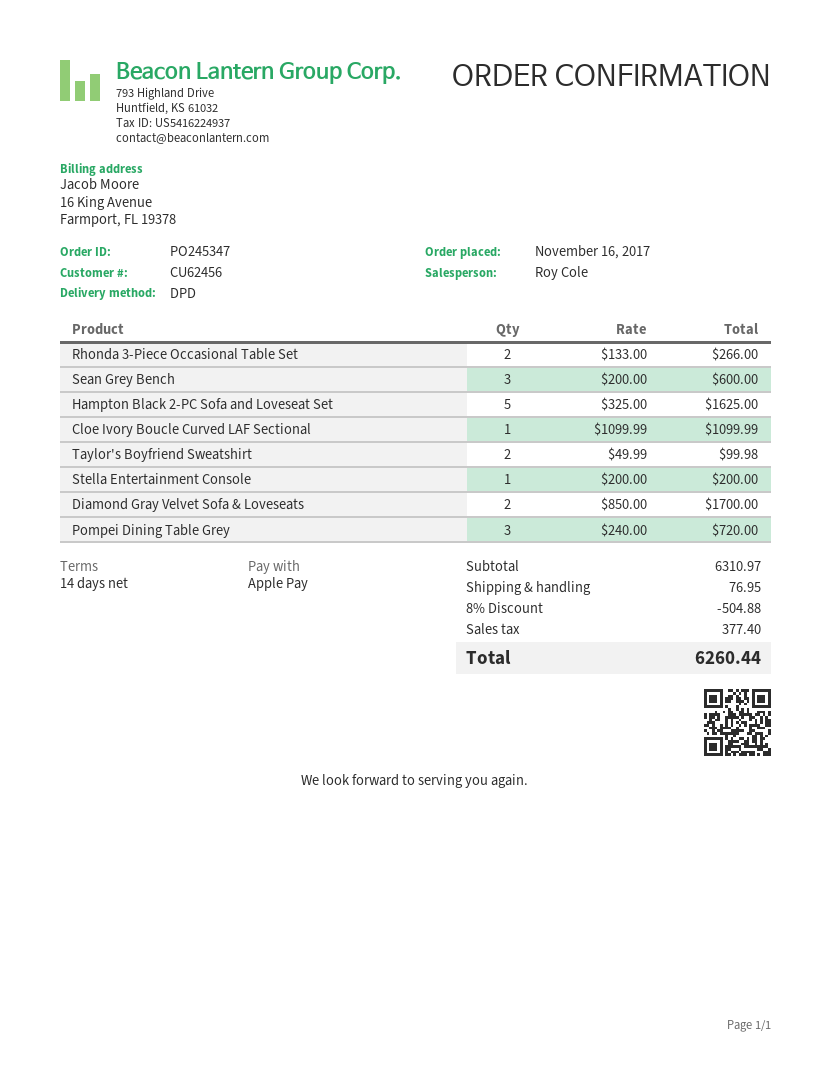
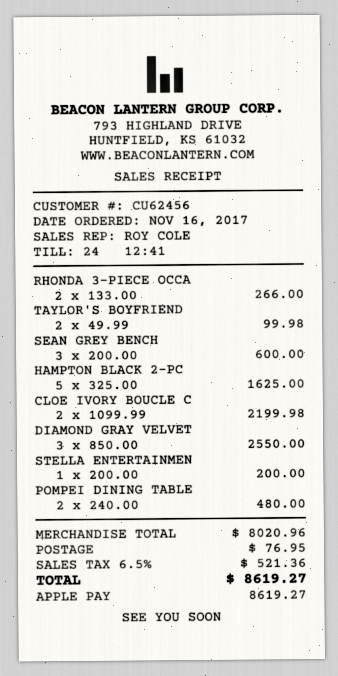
Cloe Ivory Boucle Curved LAF Sectional: 1 x 1099.99 = 1099.99 -> 2 x 1099.99 = 2199.98
Diamond Gray Velvet Sofa & Loveseats: 2 x 850.00 = 1700.00 -> 3 x 850.00 = 2550.00
Pompei Dining Table Grey: 3 x 240.00 = 720.00 -> 2 x 240.00 = 480.00
subtotal: 6310.97 -> 8020.96
discount: 8% = 504.88 -> none
tax: 377.40 -> 521.36
total: 6260.44 -> 8619.27

